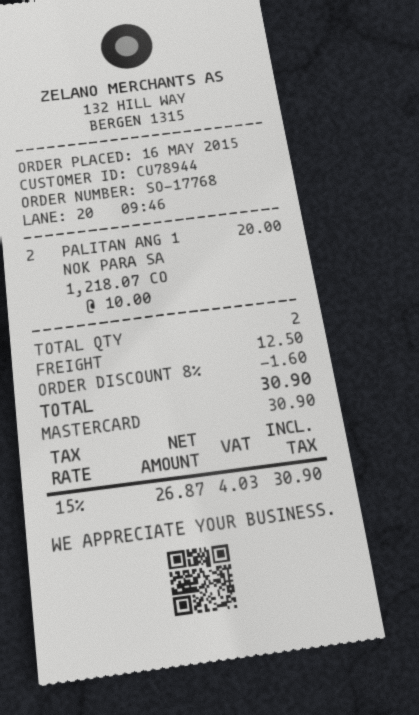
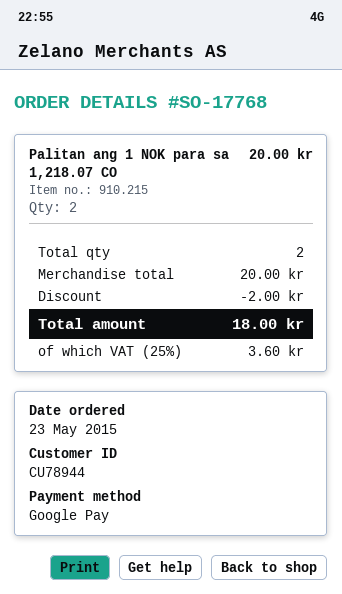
order date: 2015-05-16 -> 2015-05-23
payment method: Mastercard -> Google Pay
discount: 1.60 -> 2.00
shipping: 12.50 -> none
tax: 15% = 4.03 -> 25% = 3.60
total: 30.90 -> 18.00

